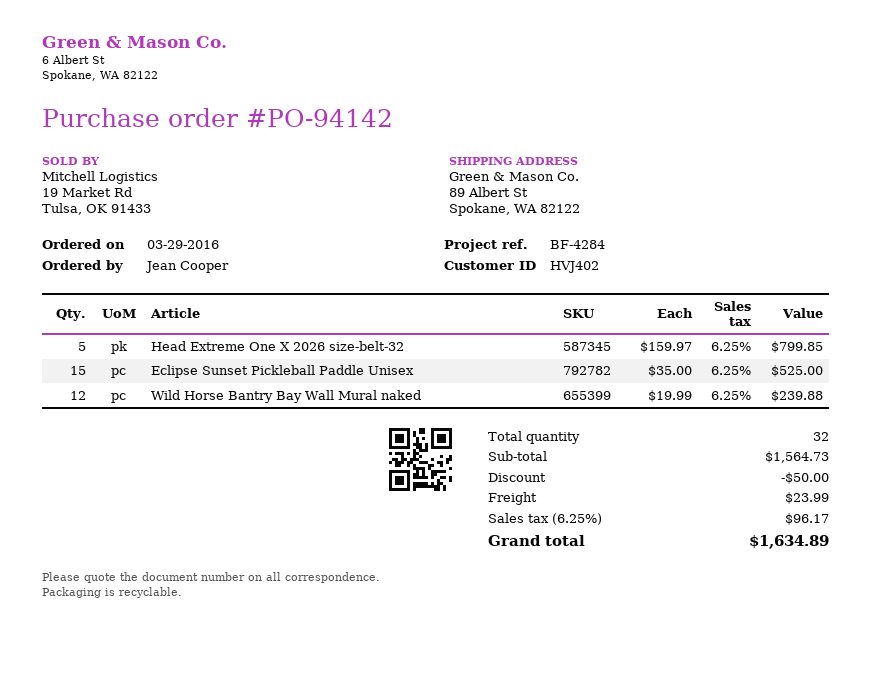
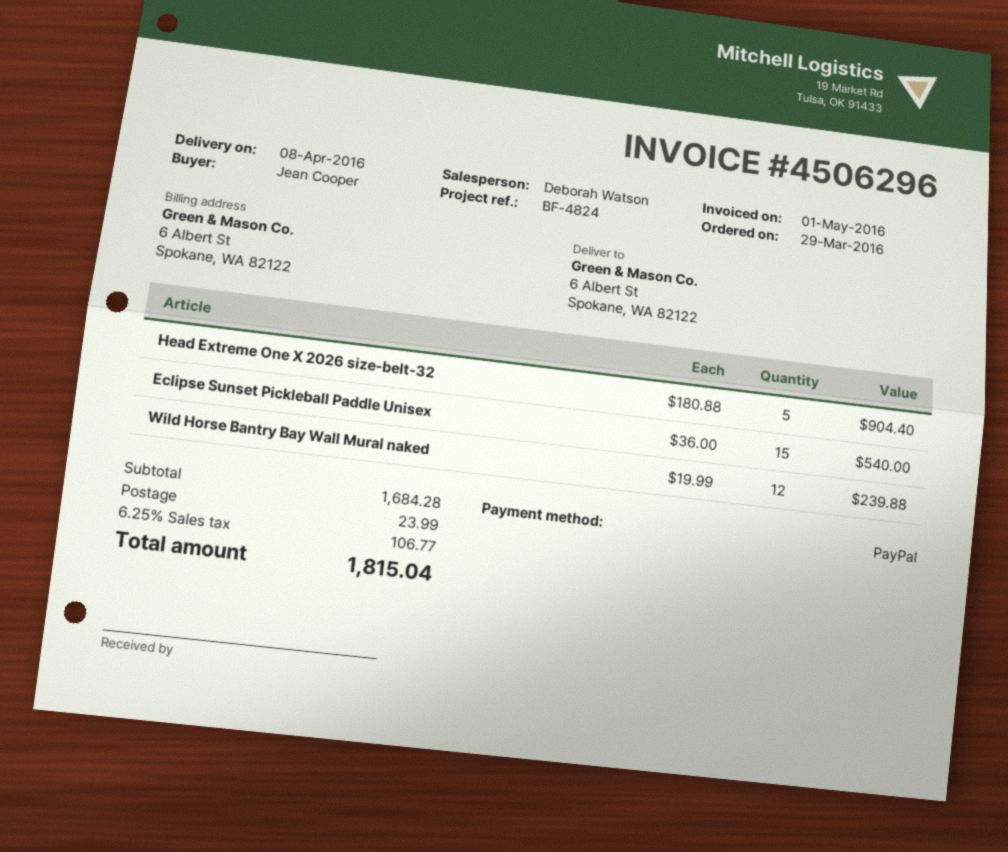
reference: BF-4284 -> BF-4824
ship to: 89 Albert St, Spokane, WA 82122 -> 6 Albert St, Spokane, WA 82122
Head Extreme One X 2026 size-belt-32: 5 x 159.97 = 799.85 -> 5 x 180.88 = 904.40
Eclipse Sunset Pickleball Paddle Unisex: 15 x 35.00 = 525.00 -> 15 x 36.00 = 540.00
subtotal: 1564.73 -> 1684.28
discount: 50.00 -> none
tax: 6.25% = 96.17 -> 6.25% = 106.77
total: 1634.89 -> 1815.04

